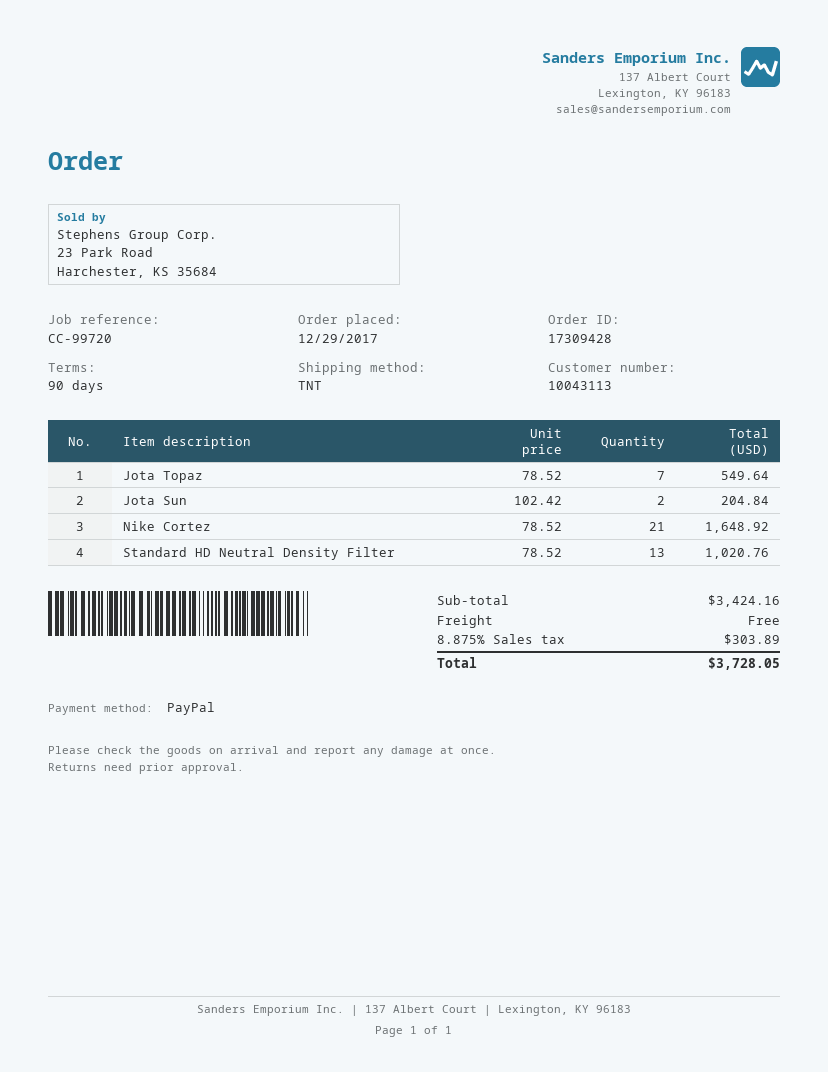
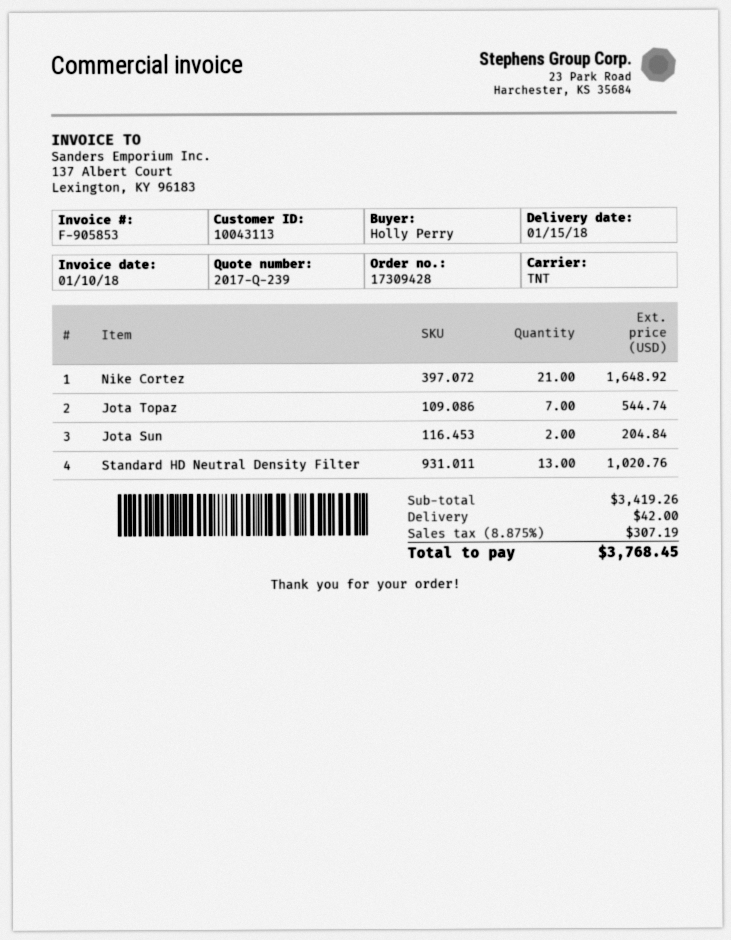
Jota Topaz: 7 for 549.64 -> 7 for 544.74
subtotal: 3424.16 -> 3419.26
shipping: 0.00 -> 42.00
tax: 8.875% = 303.89 -> 8.875% = 307.19
total: 3728.05 -> 3768.45

